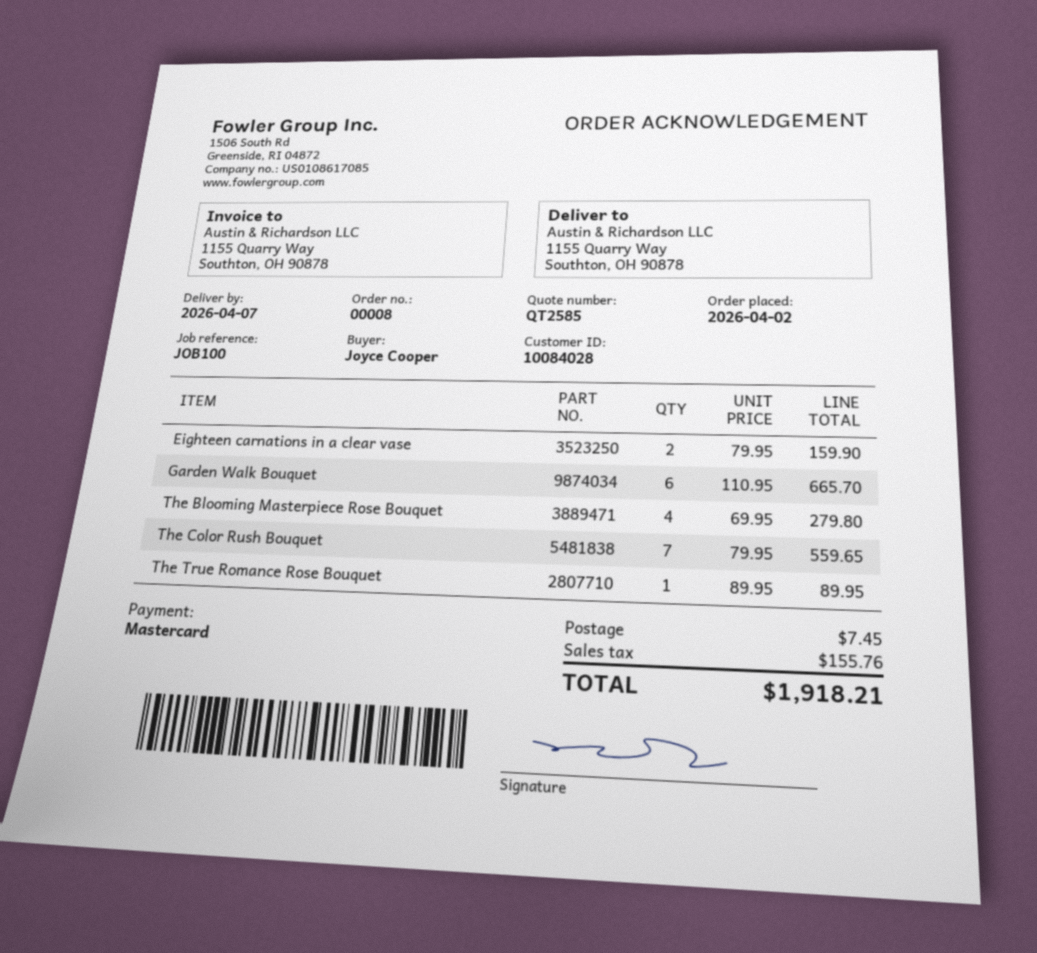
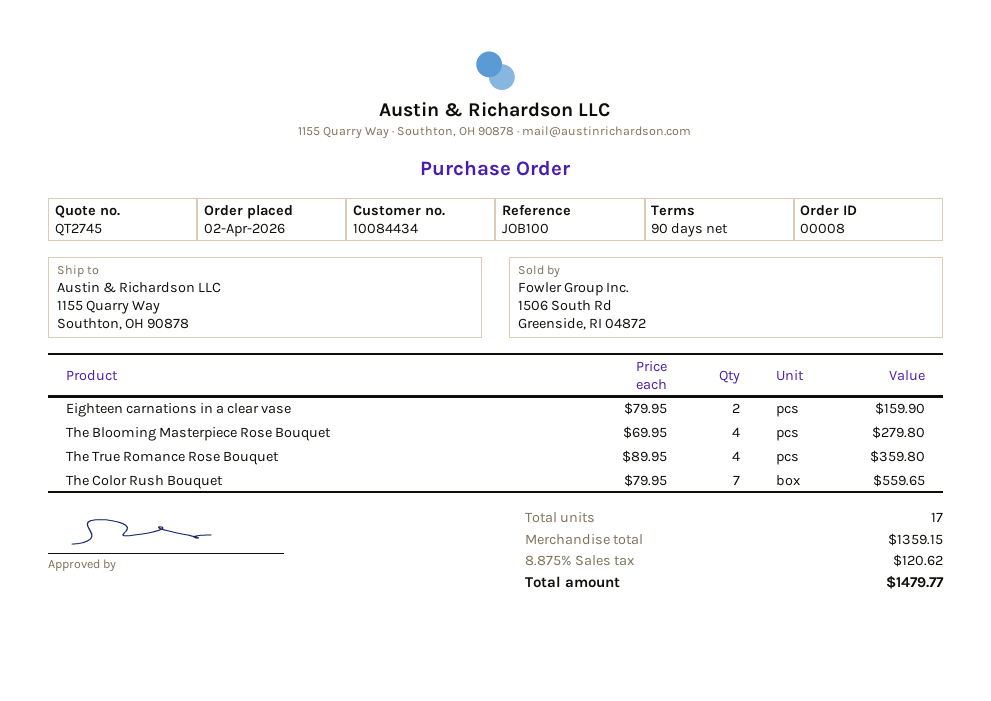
quote number: QT2585 -> QT2745
customer number: 10084028 -> 10084434
Garden Walk Bouquet: 6 x 110.95 = 665.70 -> none
The True Romance Rose Bouquet: 1 x 89.95 = 89.95 -> 4 x 89.95 = 359.80
shipping: 7.45 -> none
tax: 155.76 -> 120.62
total: 1918.21 -> 1479.77

